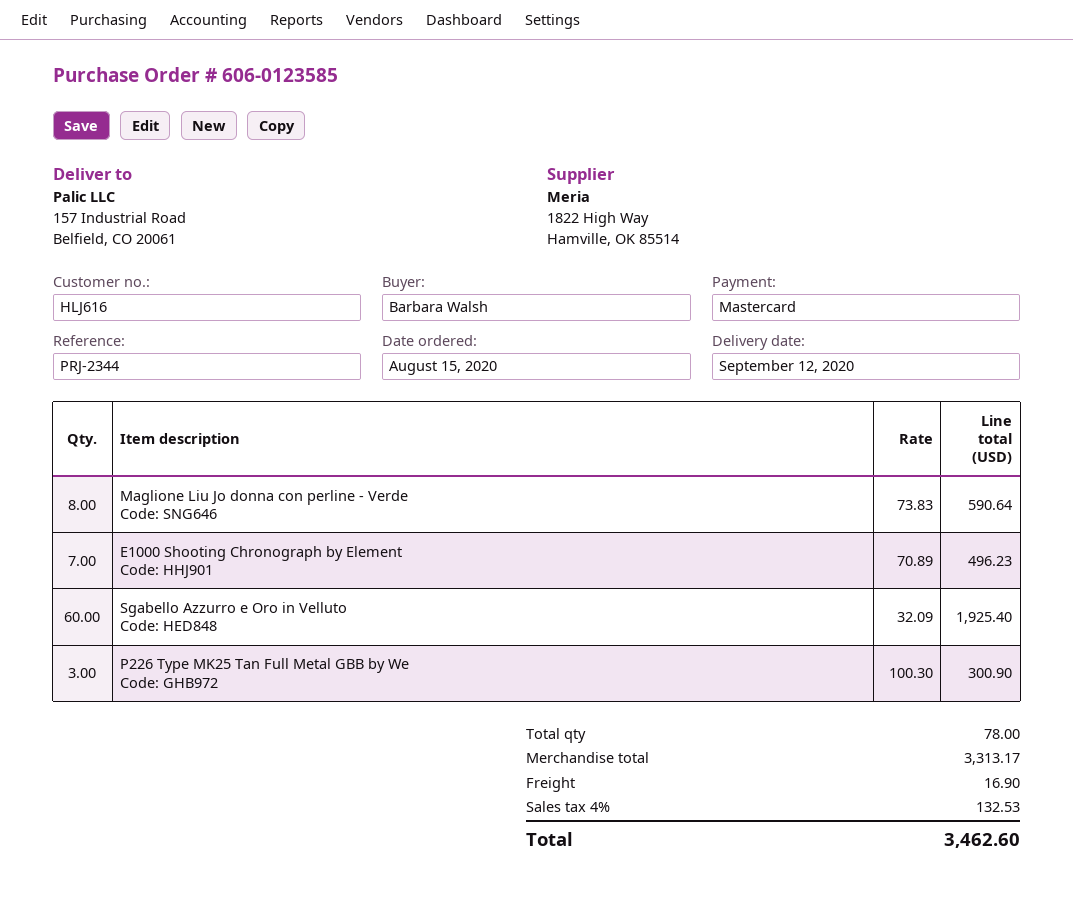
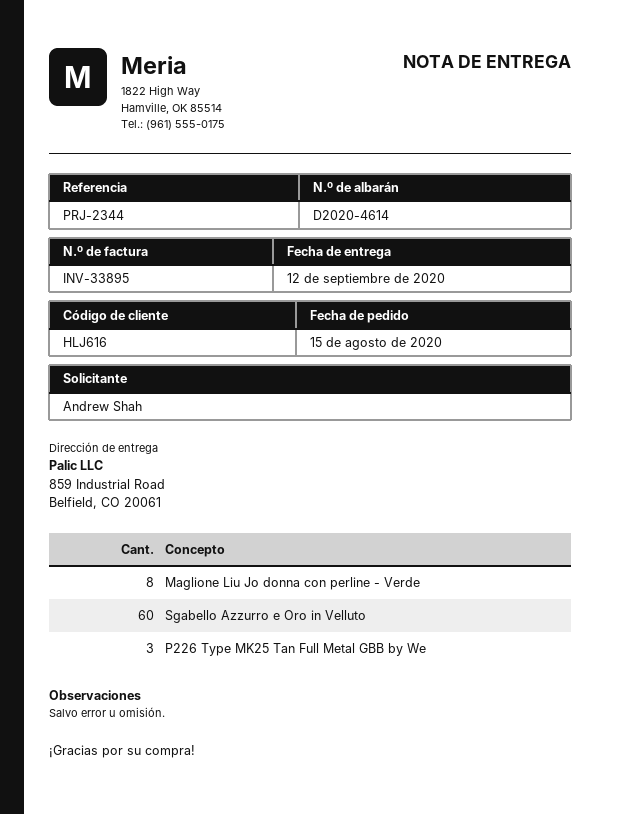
ordered by: Barbara Walsh -> Andrew Shah
ship to: 157 Industrial Road, Belfield, CO 20061 -> 859 Industrial Road, Belfield, CO 20061
E1000 Shooting Chronograph by Element: 7 -> none

